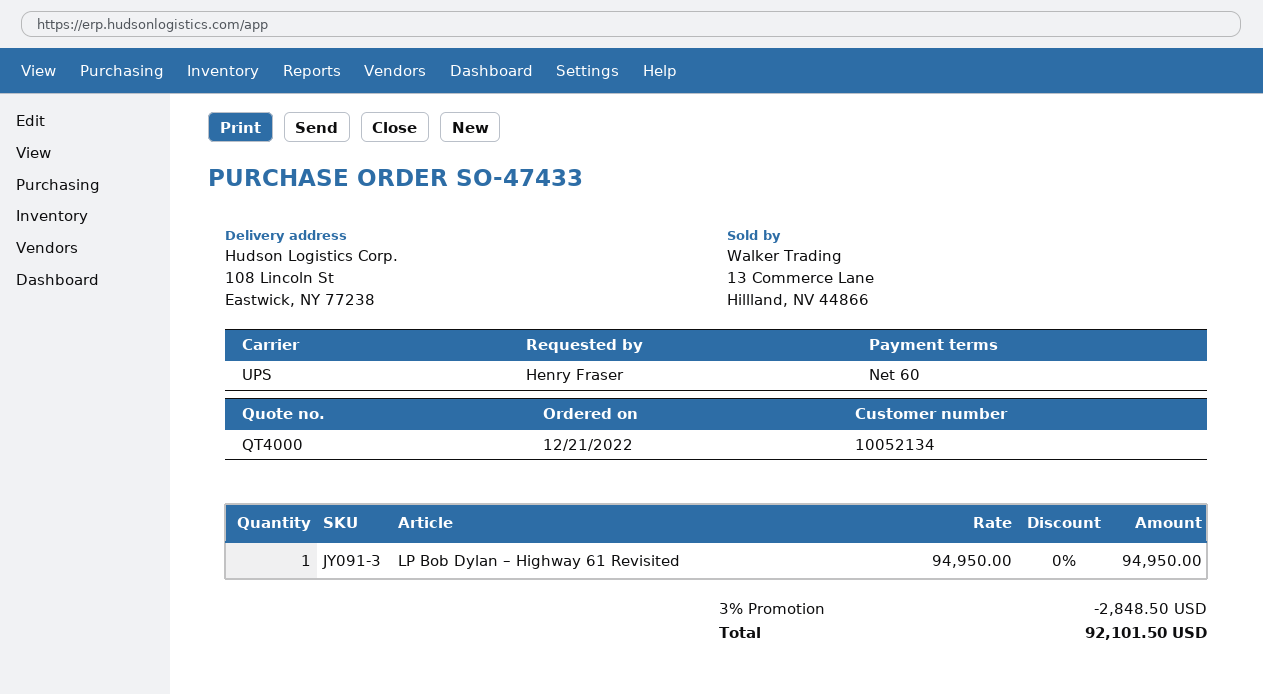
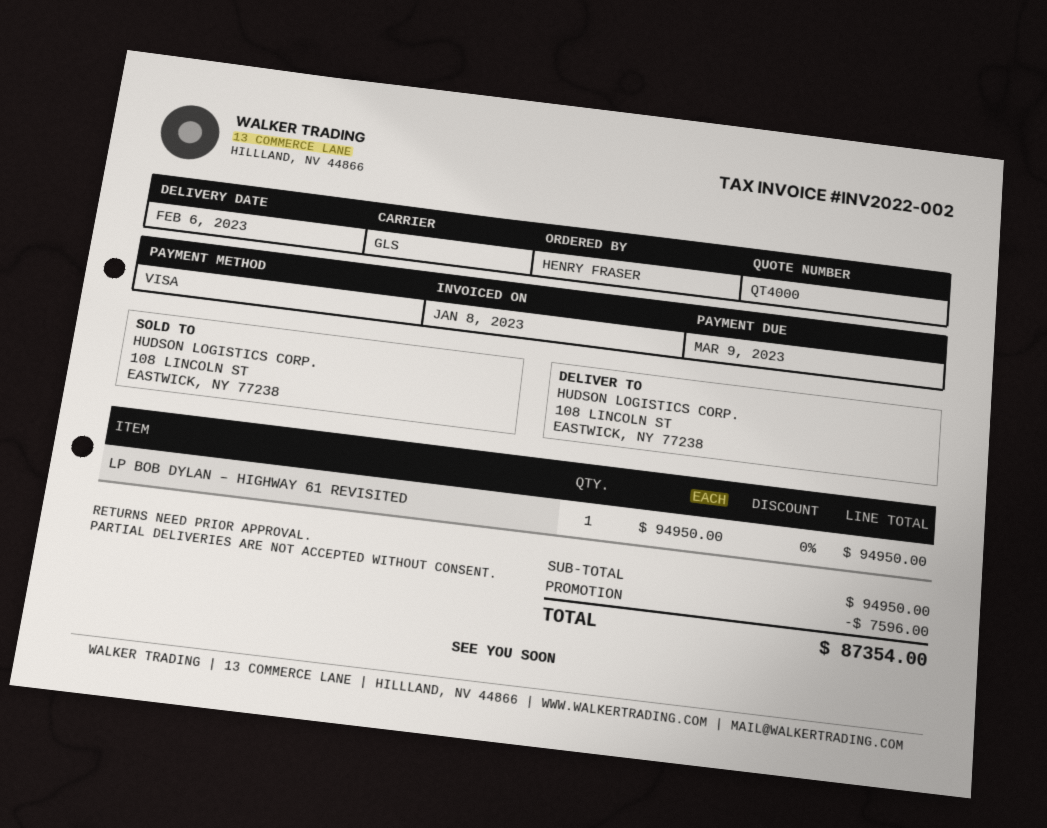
shipping method: UPS -> GLS
discount: 2848.50 -> 7596.00
total: 92101.50 -> 87354.00

